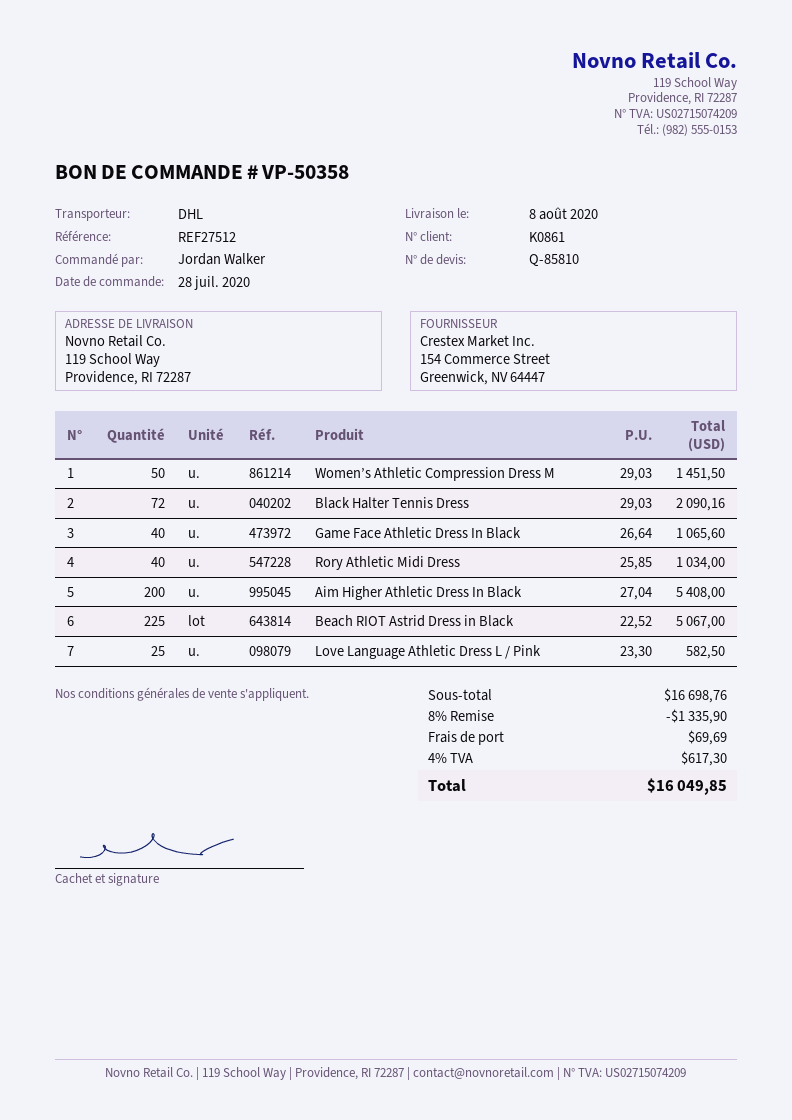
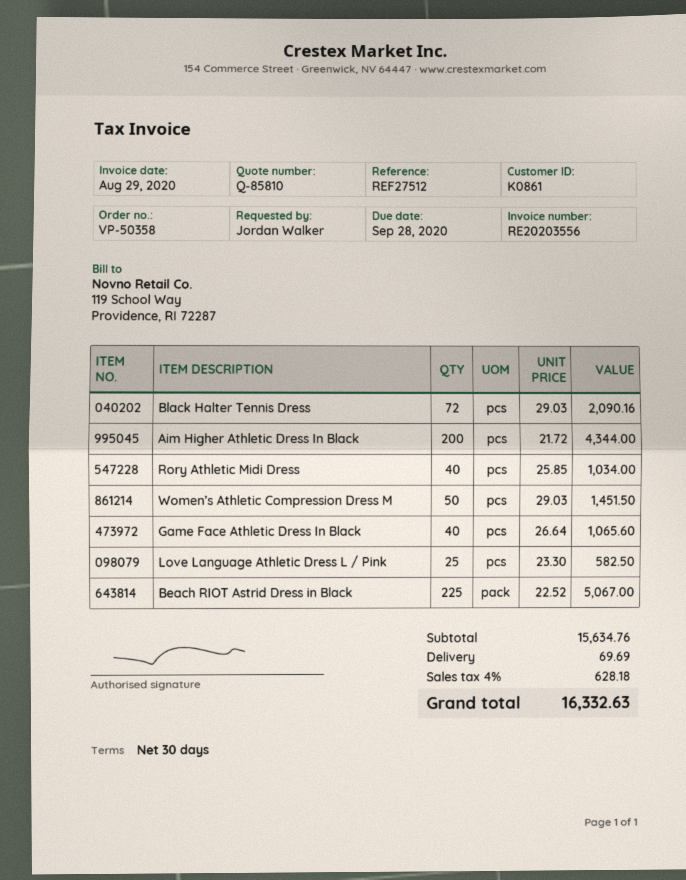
Aim Higher Athletic Dress In Black: 200 x 27.04 = 5408.00 -> 200 x 21.72 = 4344.00
subtotal: 16698.76 -> 15634.76
discount: 8% = 1335.90 -> none
tax: 4% = 617.30 -> 4% = 628.18
total: 16049.85 -> 16332.63

